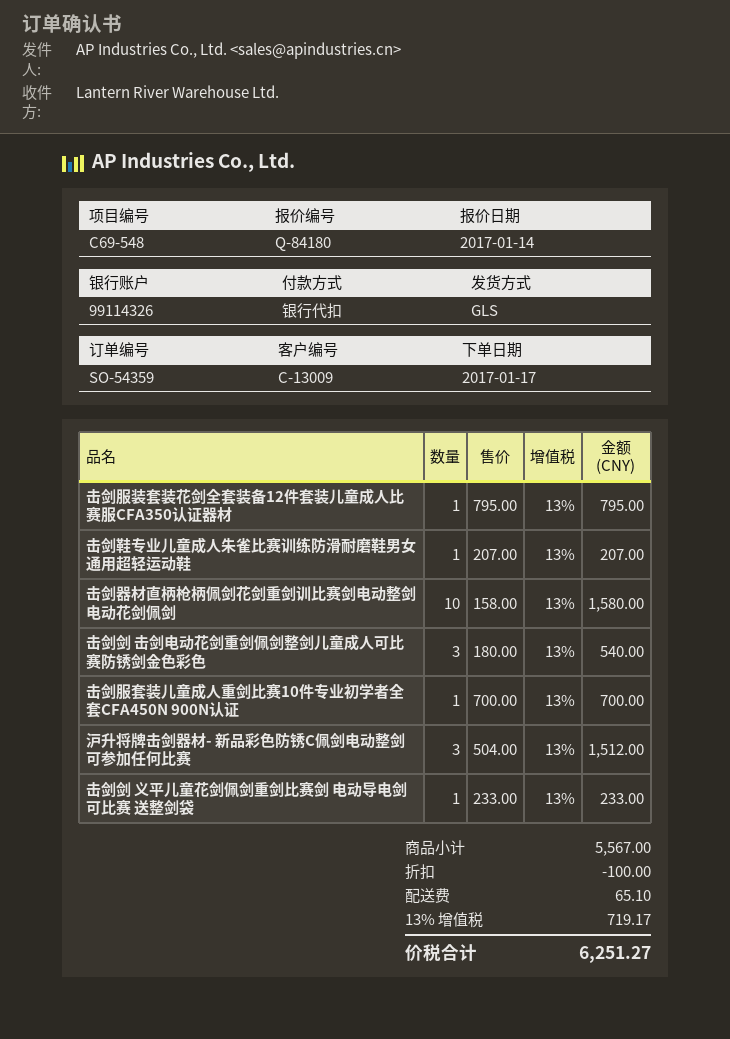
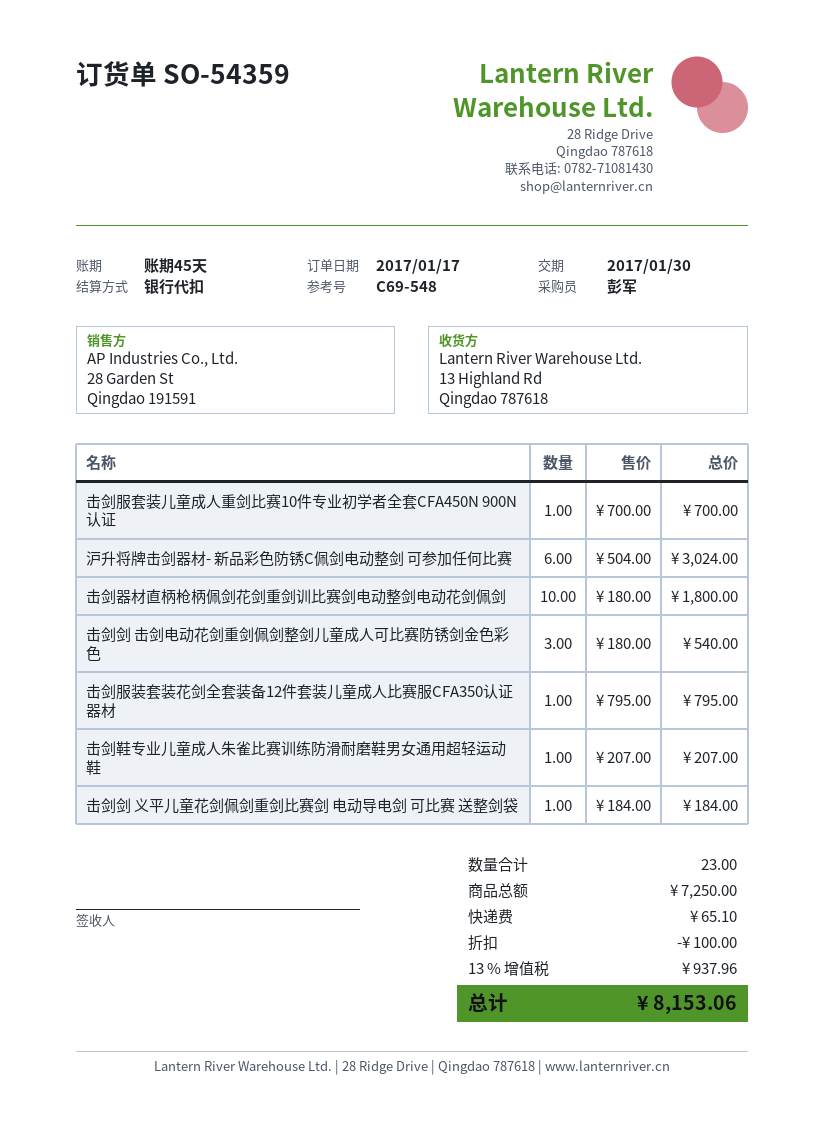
击剑器材直柄枪柄佩剑花剑重剑训比赛剑电动整剑电动花剑佩剑: 10 x 158.00 = 1580.00 -> 10 x 180.00 = 1800.00
沪升将牌击剑器材- 新品彩色防锈C佩剑电动整剑 可参加任何比赛: 3 x 504.00 = 1512.00 -> 6 x 504.00 = 3024.00
击剑剑 义平儿童花剑佩剑重剑比赛剑 电动导电剑 可比赛 送整剑袋: 1 x 233.00 = 233.00 -> 1 x 184.00 = 184.00
subtotal: 5567.00 -> 7250.00
tax: 13% = 719.17 -> 13% = 937.96
total: 6251.27 -> 8153.06

